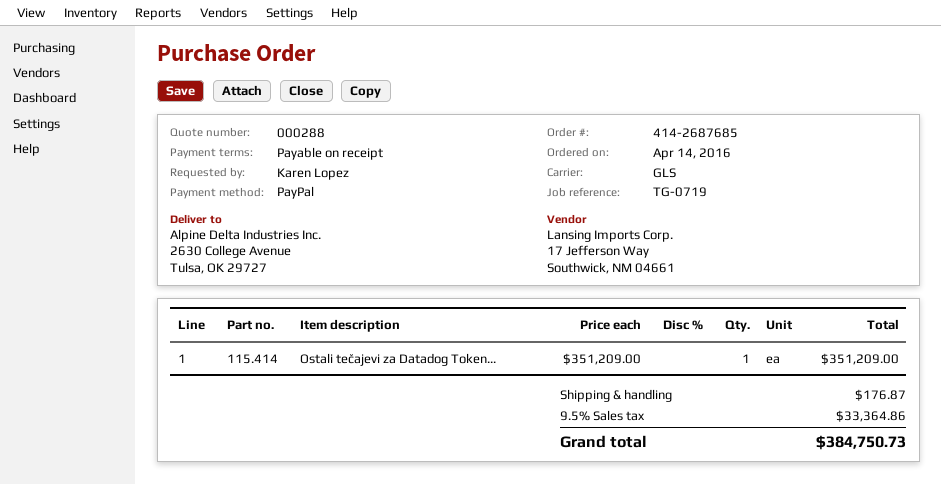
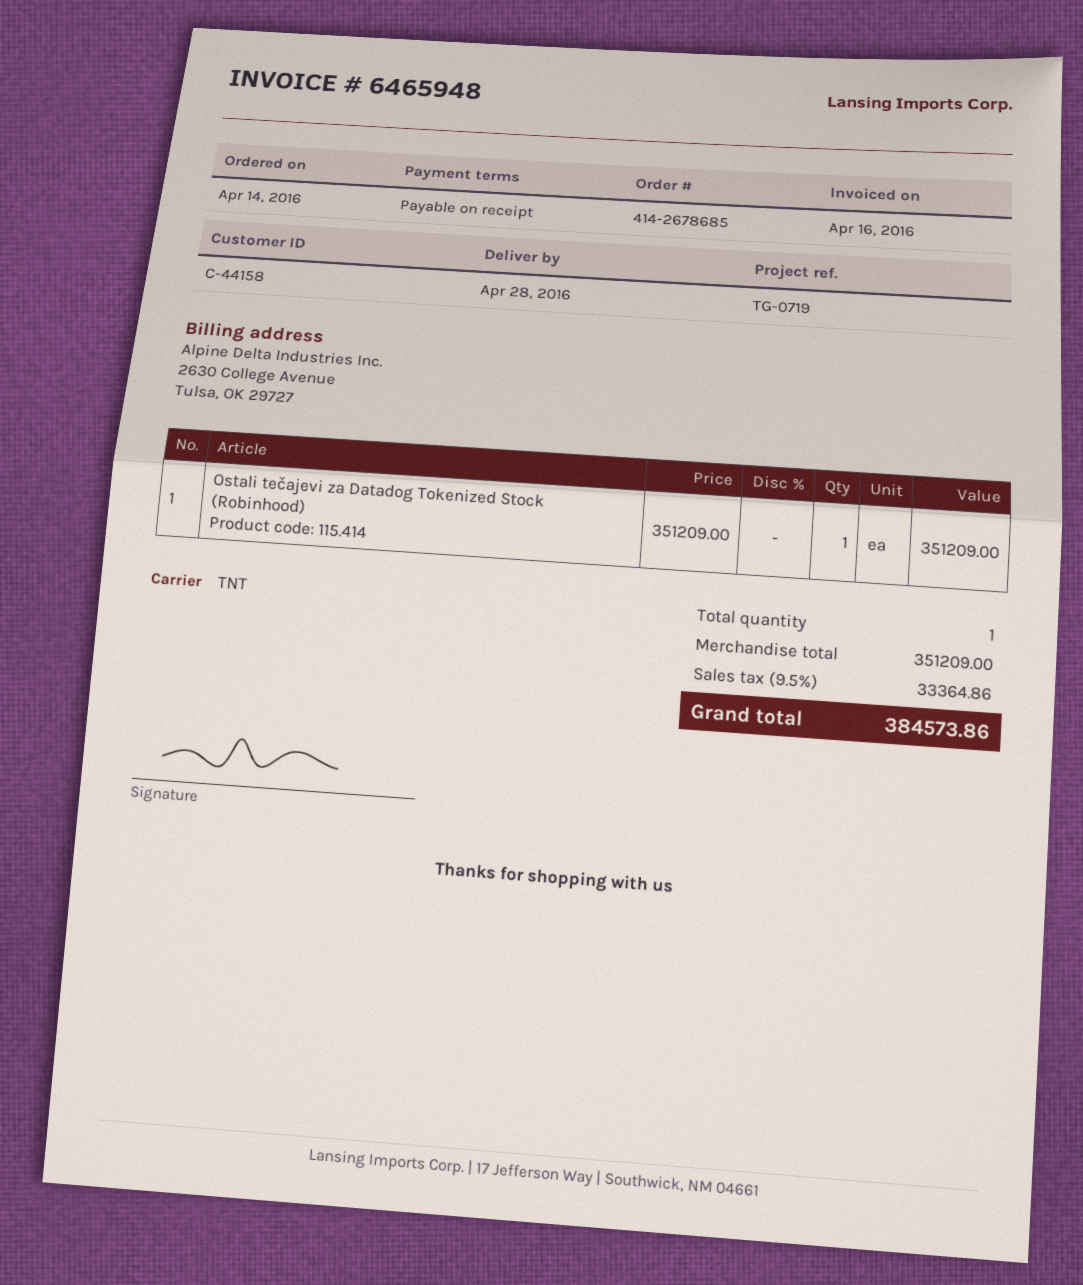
order number: 414-2687685 -> 414-2678685
shipping method: GLS -> TNT
shipping: 176.87 -> none
total: 384750.73 -> 384573.86

